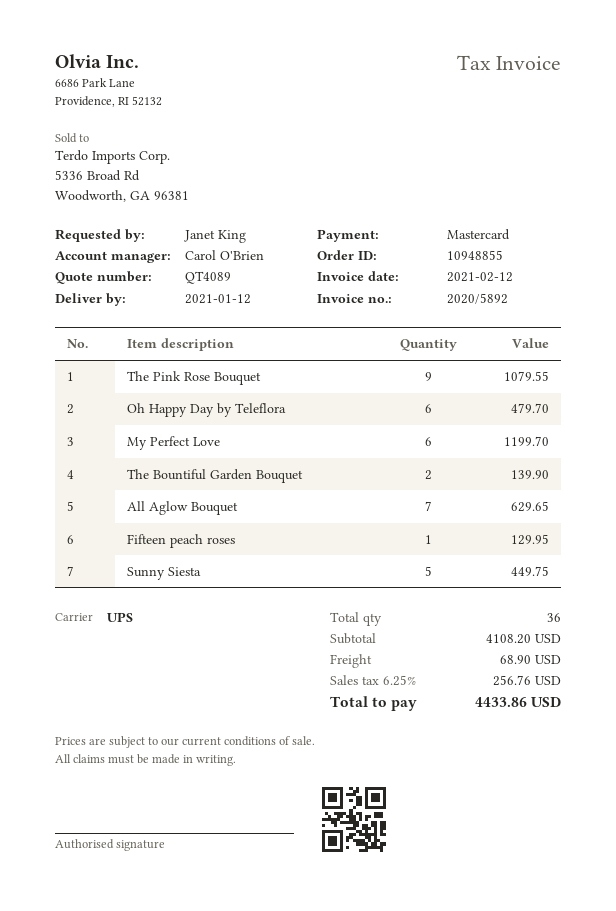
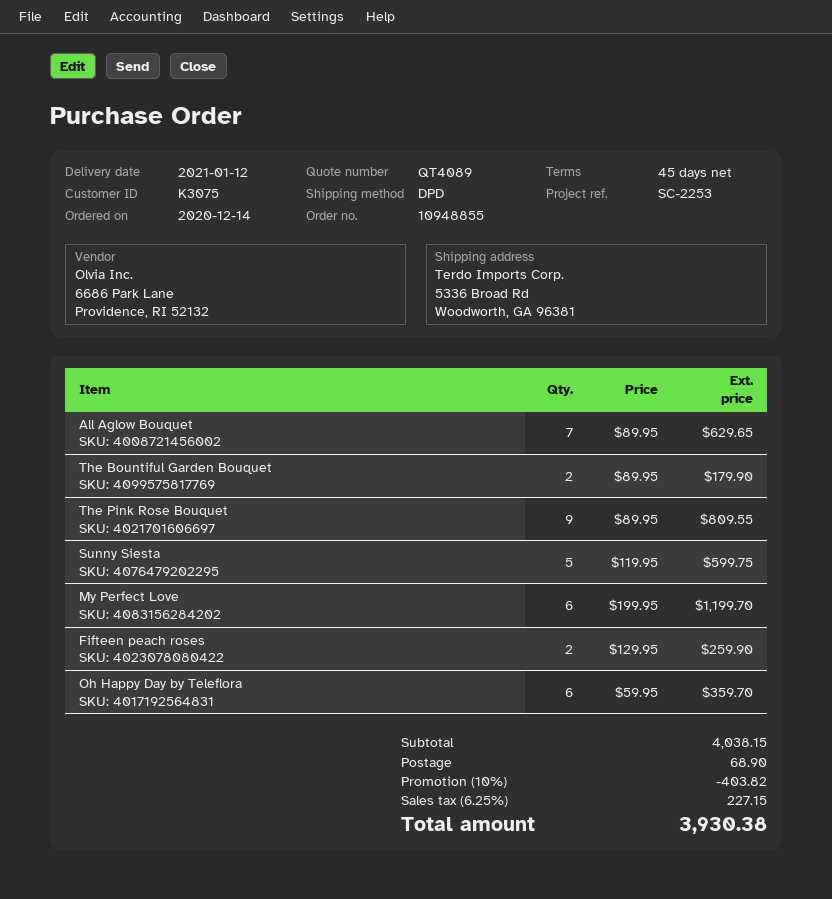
shipping method: UPS -> DPD
The Pink Rose Bouquet: 9 for 1079.55 -> 9 for 809.55
Oh Happy Day by Teleflora: 6 for 479.70 -> 6 for 359.70
The Bountiful Garden Bouquet: 2 for 139.90 -> 2 for 179.90
Fifteen peach roses: 1 for 129.95 -> 2 for 259.90
Sunny Siesta: 5 for 449.75 -> 5 for 599.75
subtotal: 4108.20 -> 4038.15
discount: none -> 10% = 403.82
tax: 6.25% = 256.76 -> 6.25% = 227.15
total: 4433.86 -> 3930.38

